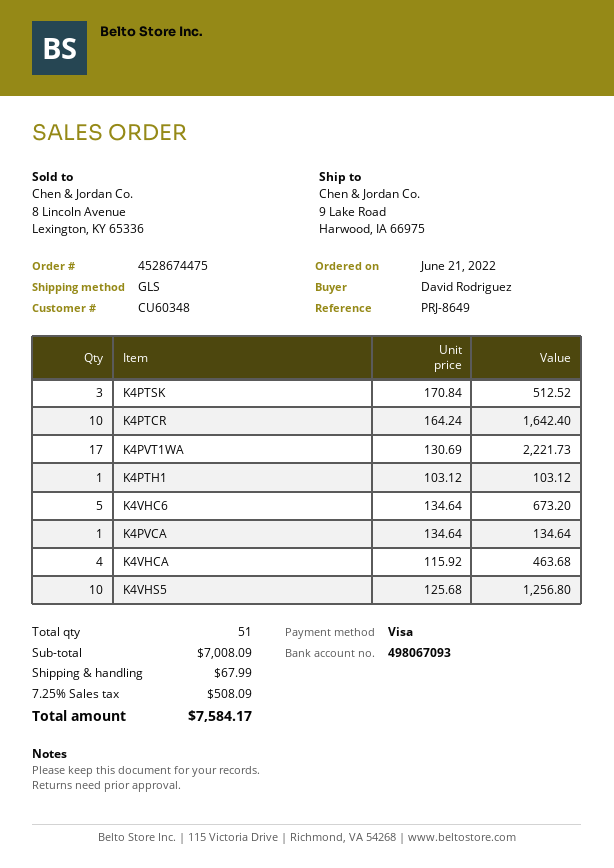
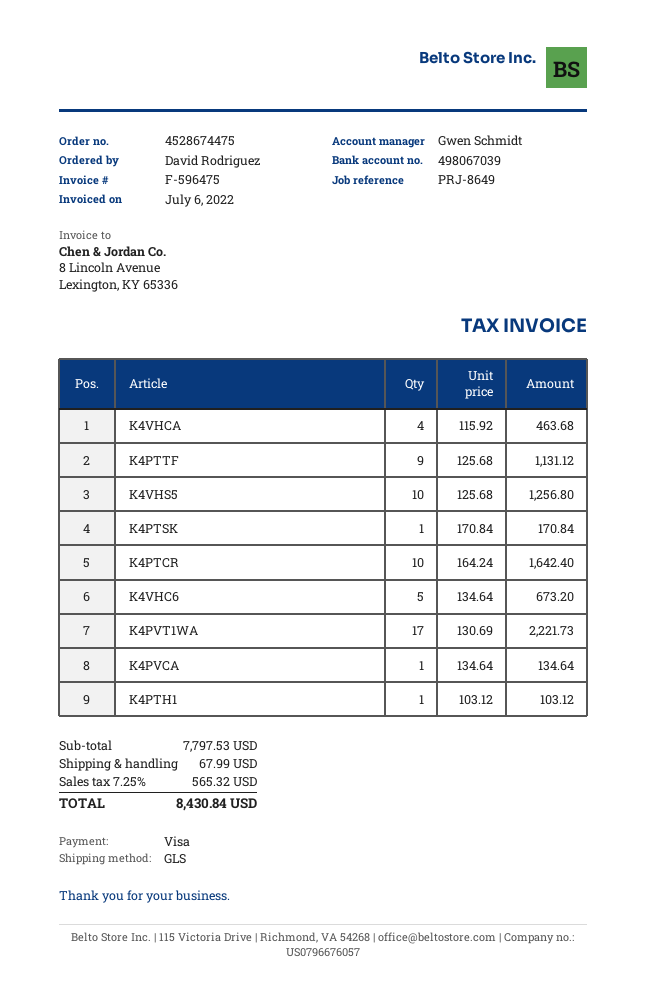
bank account: 498067093 -> 498067039
K4PTSK: 3 x 170.84 = 512.52 -> 1 x 170.84 = 170.84
K4PTTF: none -> 9 x 125.68 = 1131.12
subtotal: 7008.09 -> 7797.53
tax: 7.25% = 508.09 -> 7.25% = 565.32
total: 7584.17 -> 8430.84

